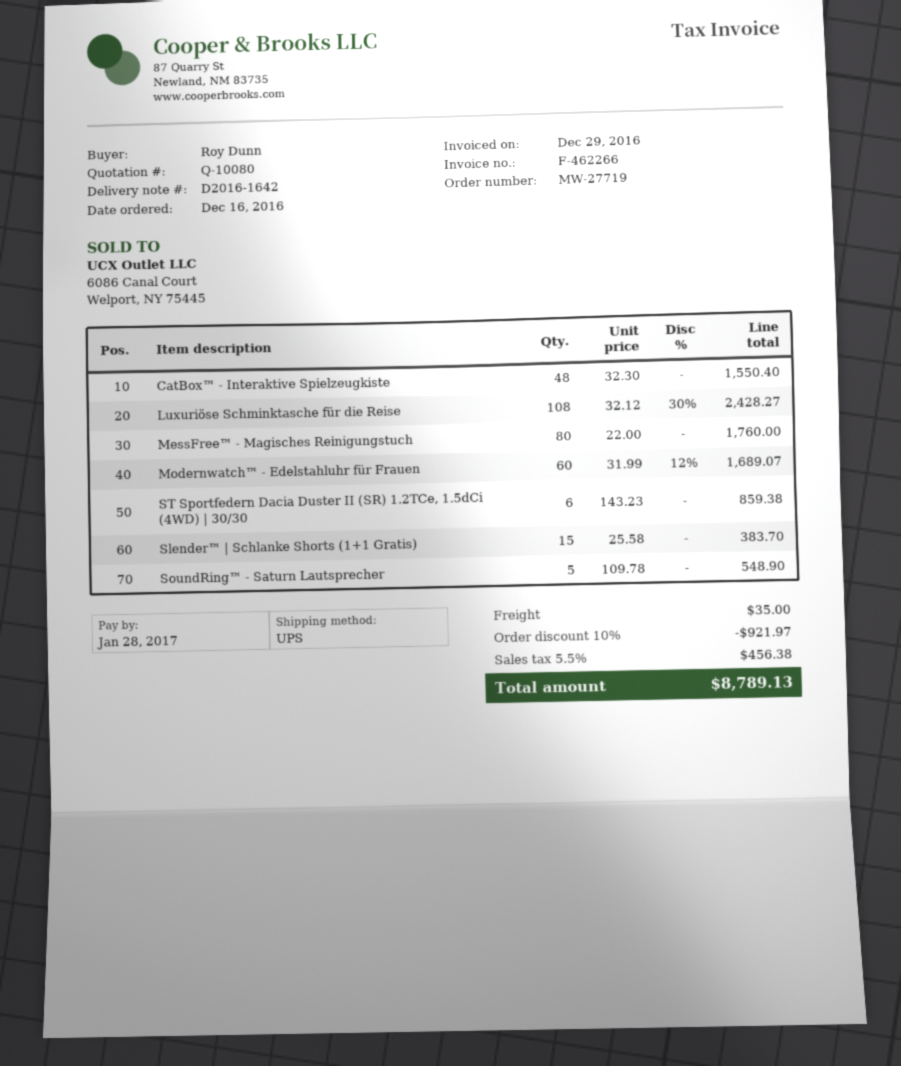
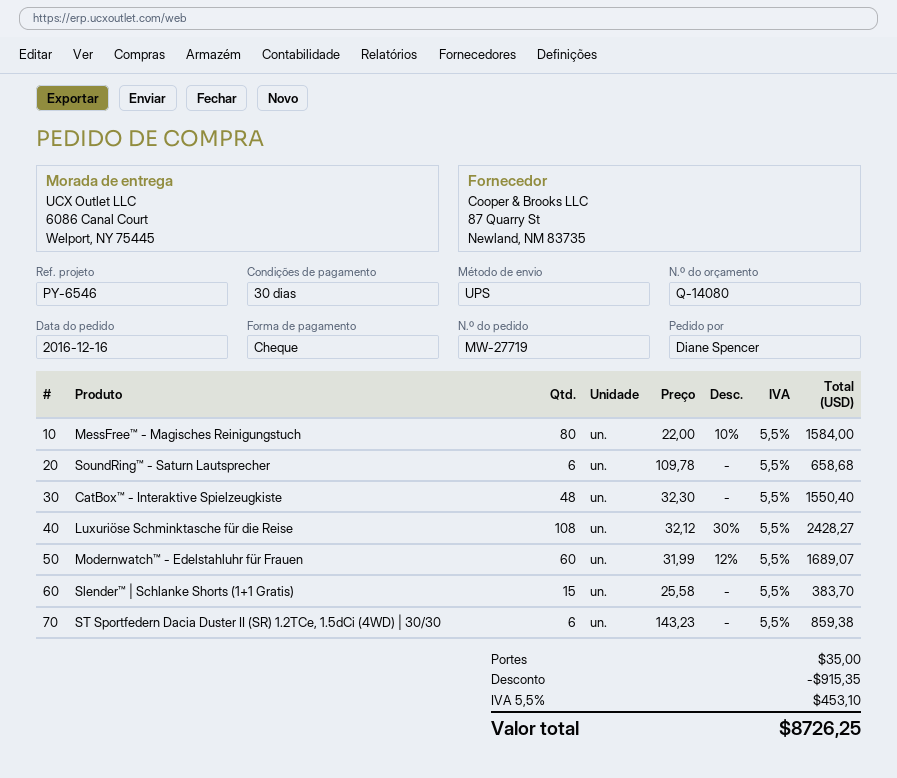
quote number: Q-10080 -> Q-14080
ordered by: Roy Dunn -> Diane Spencer
MessFree™ - Magisches Reinigungstuch: 80 x 22.00 = 1760.00 -> 80 x 22.00 - 10% = 1584.00
SoundRing™ - Saturn Lautsprecher: 5 x 109.78 = 548.90 -> 6 x 109.78 = 658.68
discount: 921.97 -> 915.35
tax: 5.5% = 456.38 -> 5.5% = 453.10
total: 8789.13 -> 8726.25

